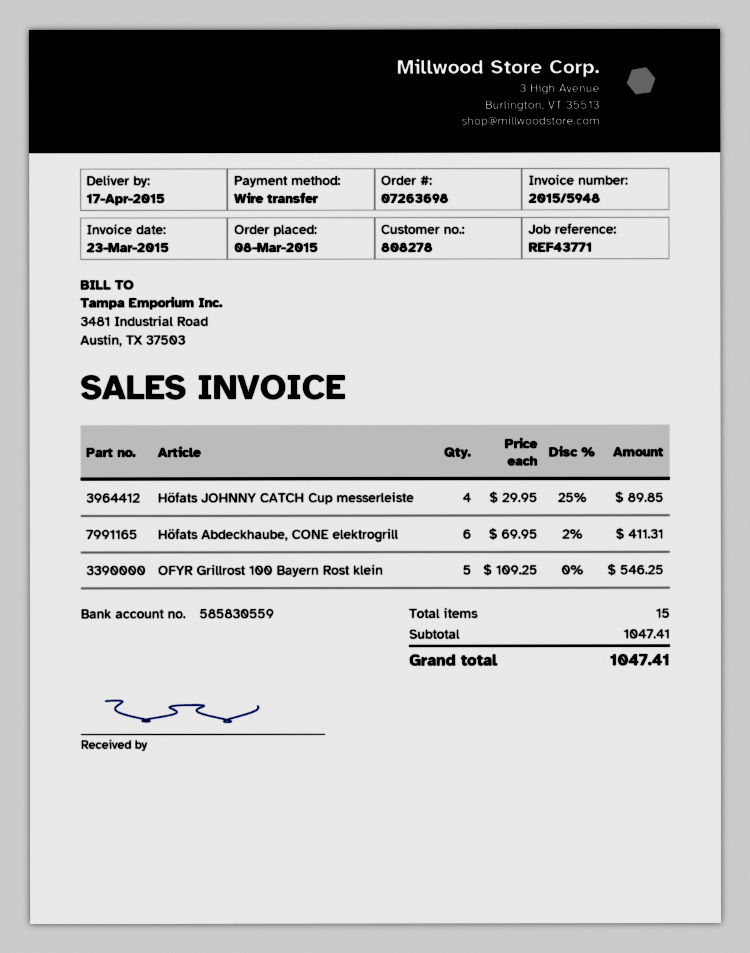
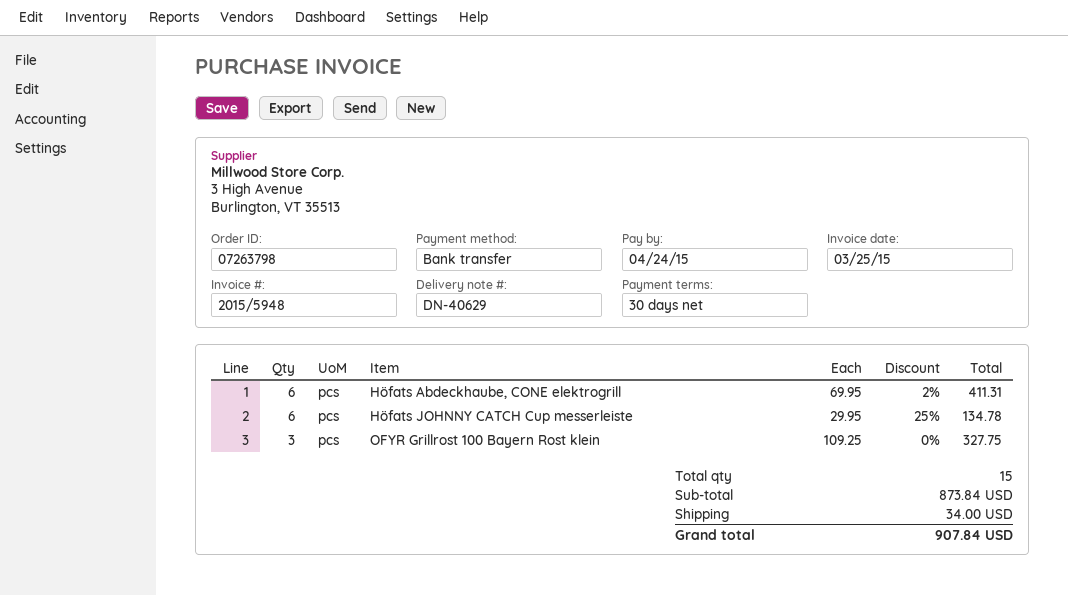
order number: 07263698 -> 07263798
invoice date: 2015-03-23 -> 2015-03-25
Höfats JOHNNY CATCH Cup messerleiste: 4 x 29.95 - 25% = 89.85 -> 6 x 29.95 - 25% = 134.78
OFYR Grillrost 100 Bayern Rost klein: 5 x 109.25 = 546.25 -> 3 x 109.25 = 327.75
subtotal: 1047.41 -> 873.84
shipping: none -> 34.00
total: 1047.41 -> 907.84

